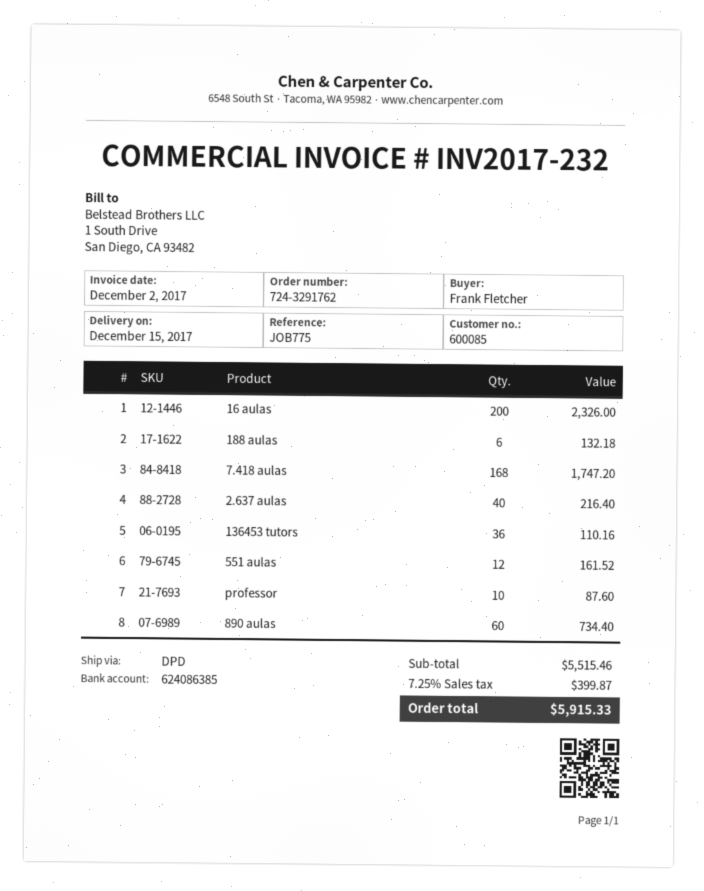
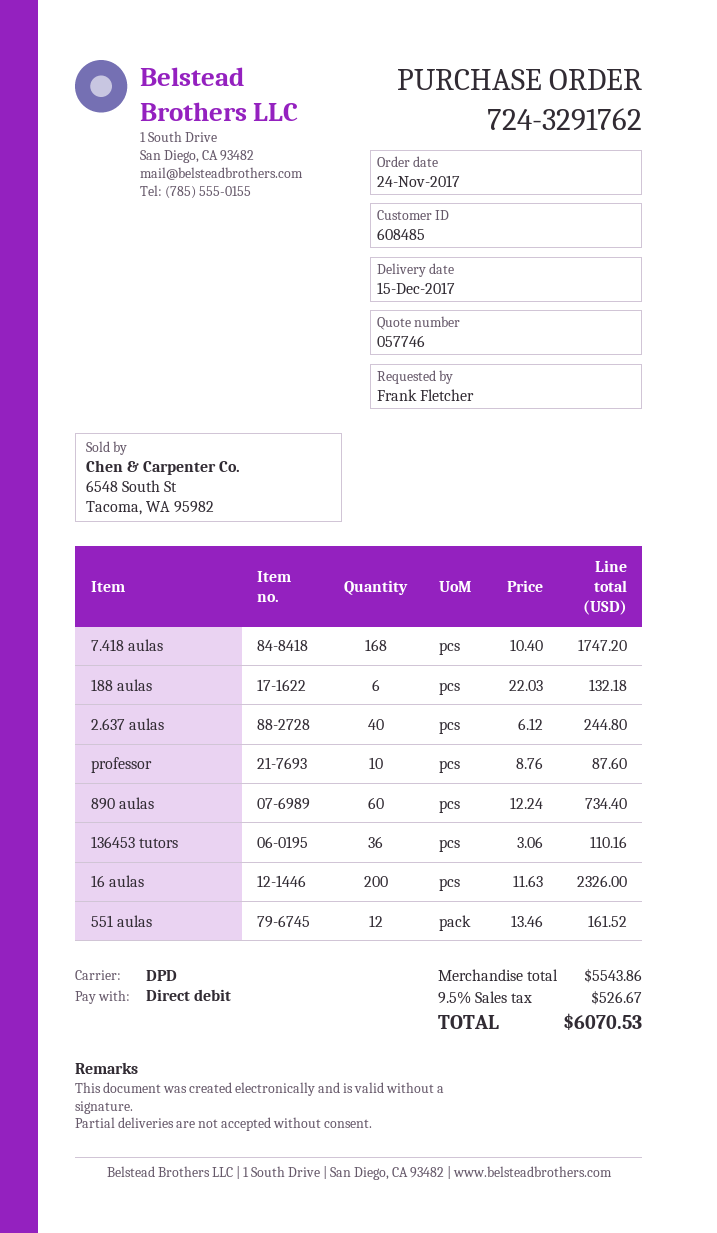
customer number: 600085 -> 608485
2.637 aulas: 40 for 216.40 -> 40 for 244.80
subtotal: 5515.46 -> 5543.86
tax: 7.25% = 399.87 -> 9.5% = 526.67
total: 5915.33 -> 6070.53

